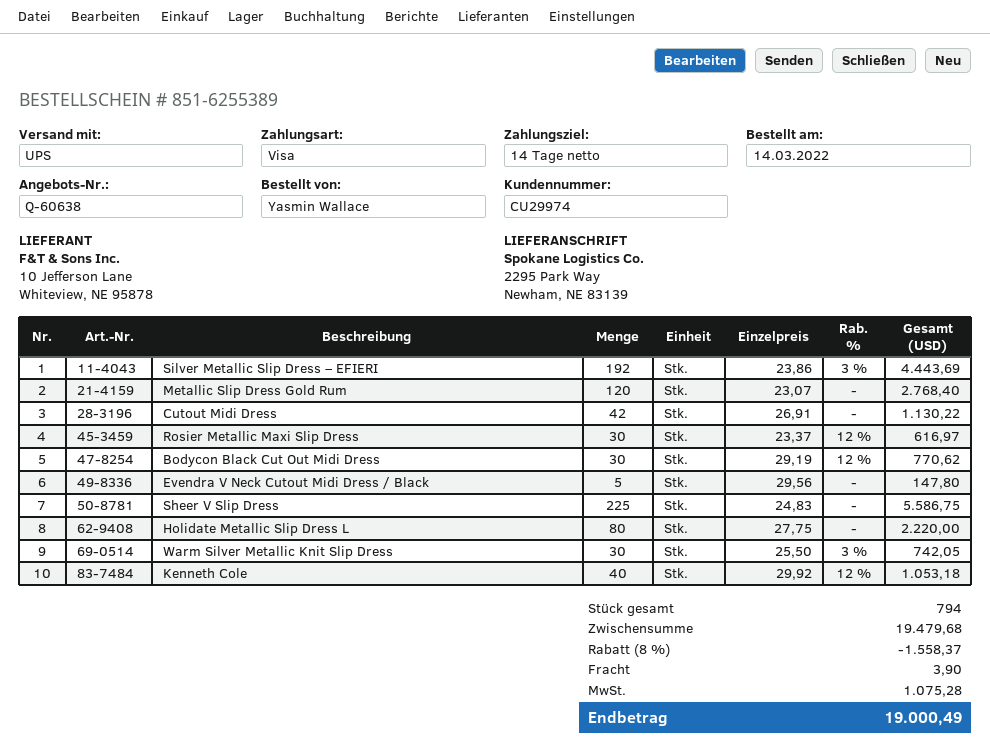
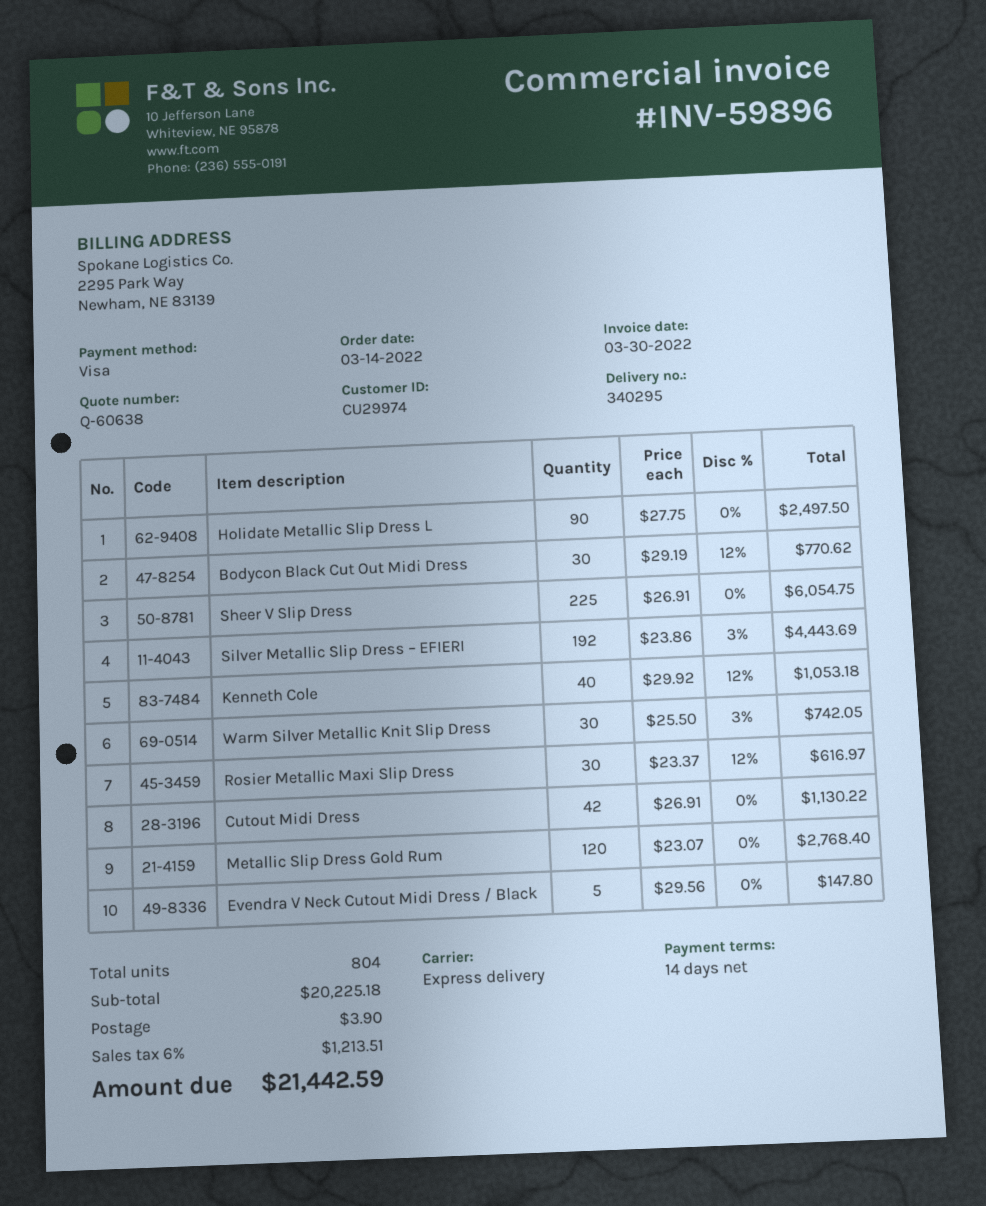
shipping method: UPS -> express
Sheer V Slip Dress: 225 x 24.83 = 5586.75 -> 225 x 26.91 = 6054.75
Holidate Metallic Slip Dress L: 80 x 27.75 = 2220.00 -> 90 x 27.75 = 2497.50
total quantity: 794 -> 804
subtotal: 19479.68 -> 20225.18
discount: 8% = 1558.37 -> none
tax: 1075.28 -> 1213.51
total: 19000.49 -> 21442.59

